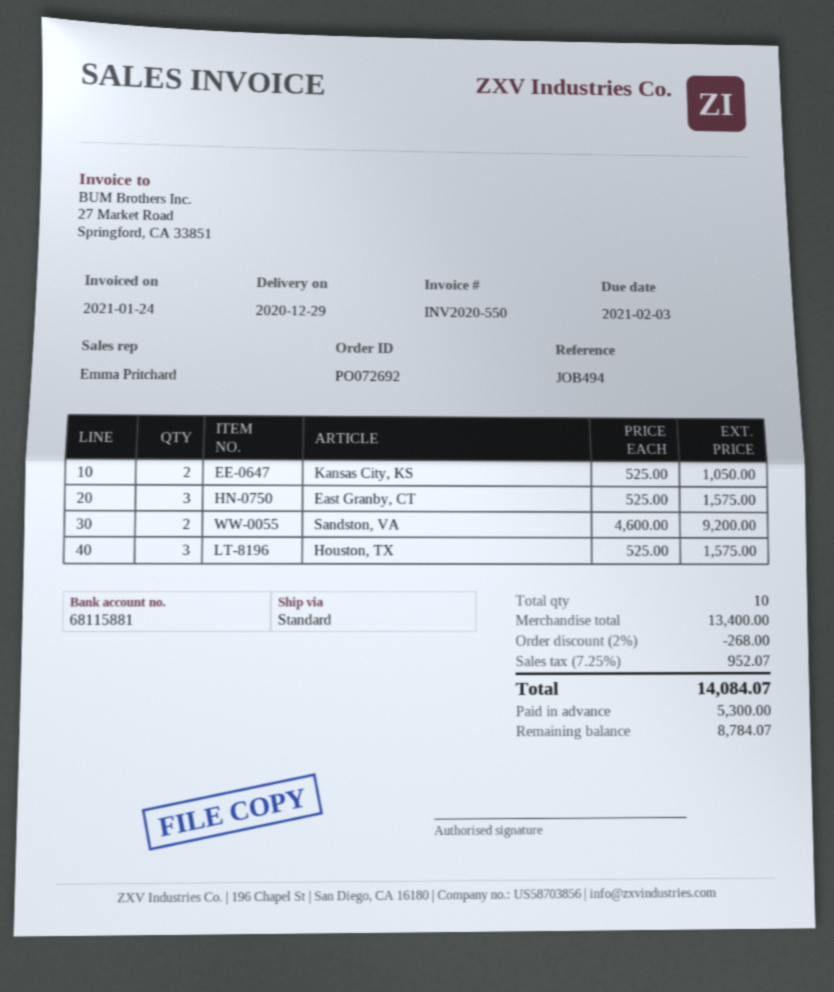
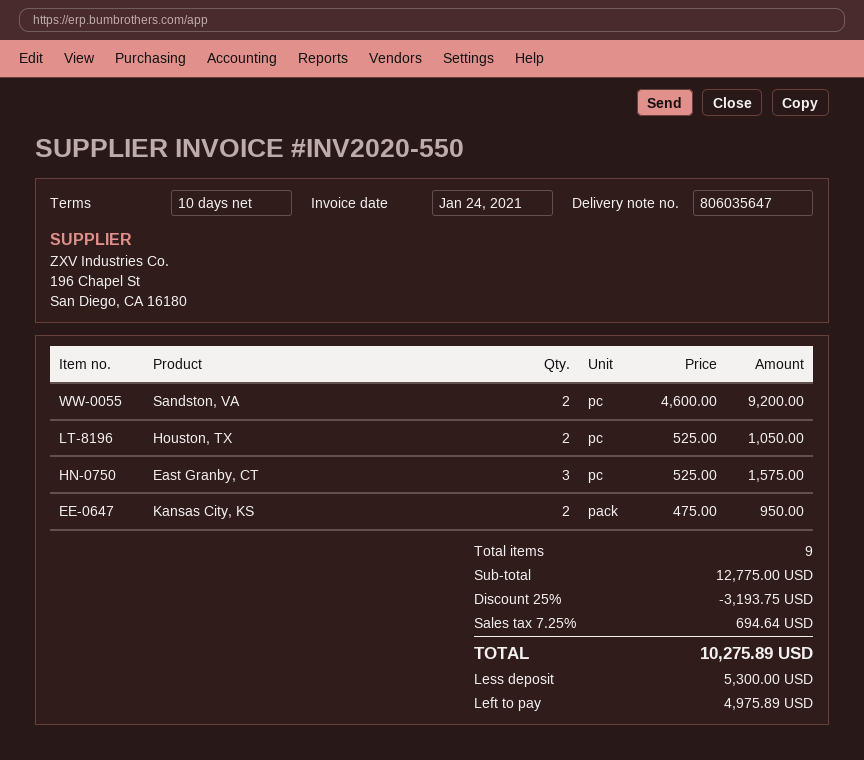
Kansas City, KS: 2 x 525.00 = 1050.00 -> 2 x 475.00 = 950.00
Houston, TX: 3 x 525.00 = 1575.00 -> 2 x 525.00 = 1050.00
total quantity: 10 -> 9
subtotal: 13400.00 -> 12775.00
discount: 2% = 268.00 -> 25% = 3193.75
tax: 7.25% = 952.07 -> 7.25% = 694.64
total: 14084.07 -> 10275.89
balance: 8784.07 -> 4975.89

